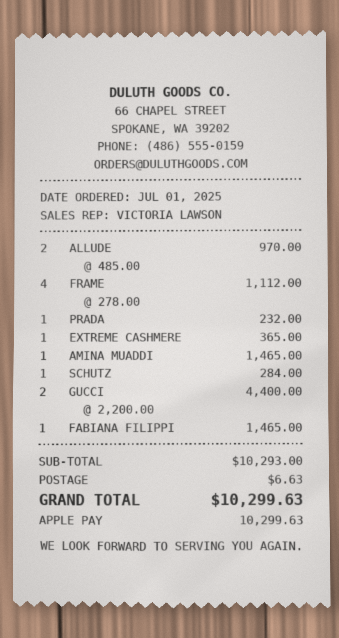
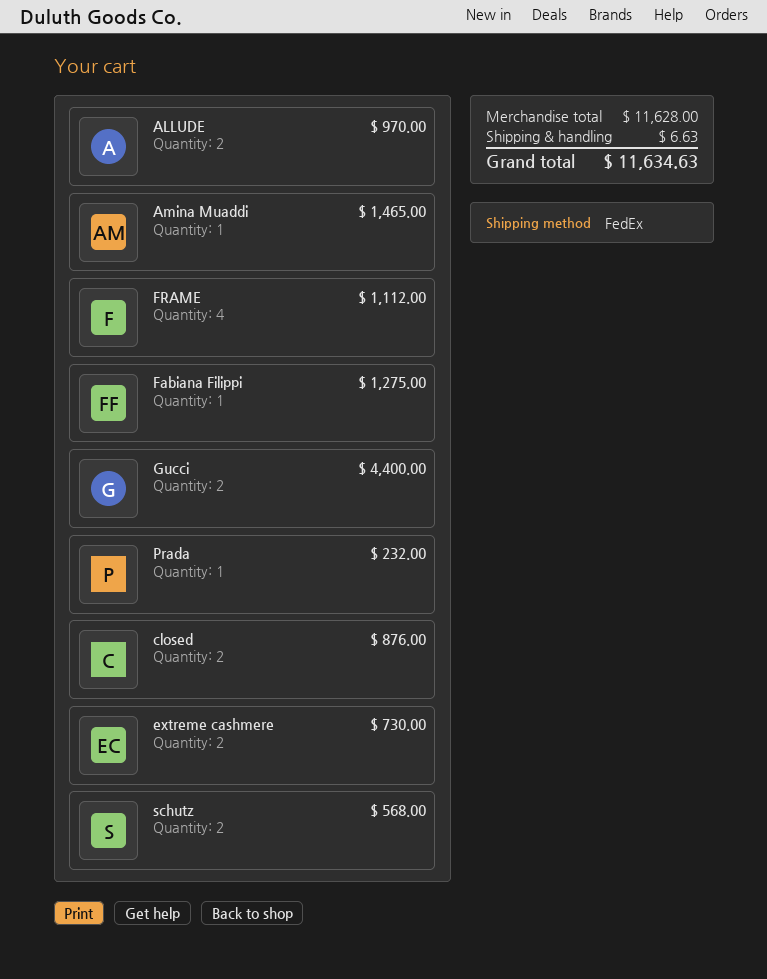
EXTREME CASHMERE: 1 for 365.00 -> 2 for 730.00
SCHUTZ: 1 for 284.00 -> 2 for 568.00
FABIANA FILIPPI: 1 for 1465.00 -> 1 for 1275.00
closed: none -> 2 for 876.00
subtotal: 10293.00 -> 11628.00
total: 10299.63 -> 11634.63

